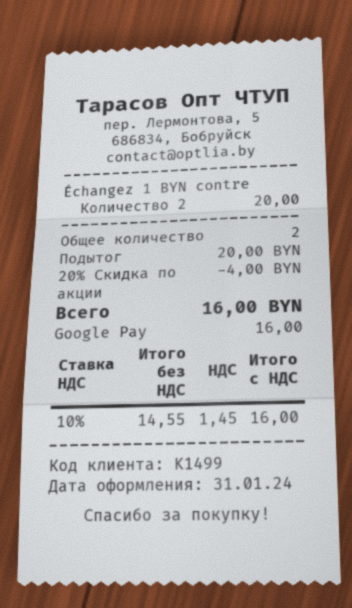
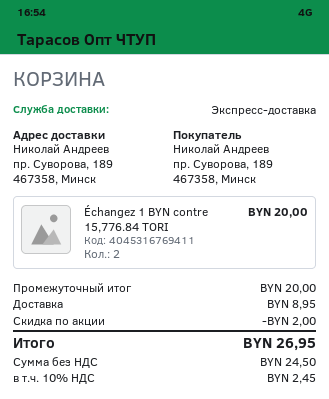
discount: 4.00 -> 2.00
shipping: none -> 8.95
net: 14.55 -> 24.50
tax: 10% = 1.45 -> 10% = 2.45
total: 16.00 -> 26.95

